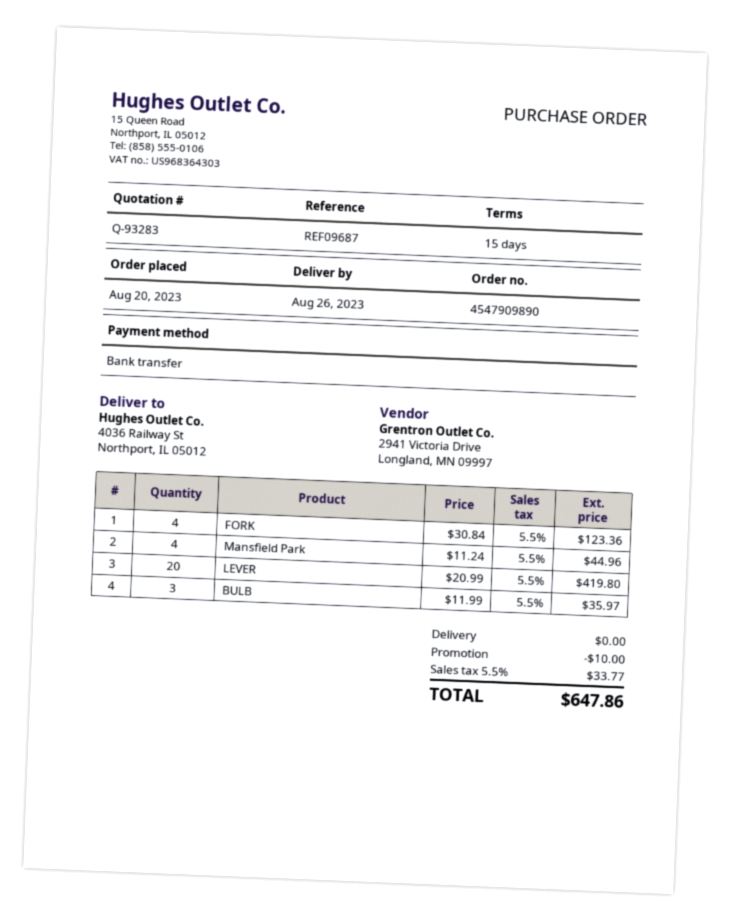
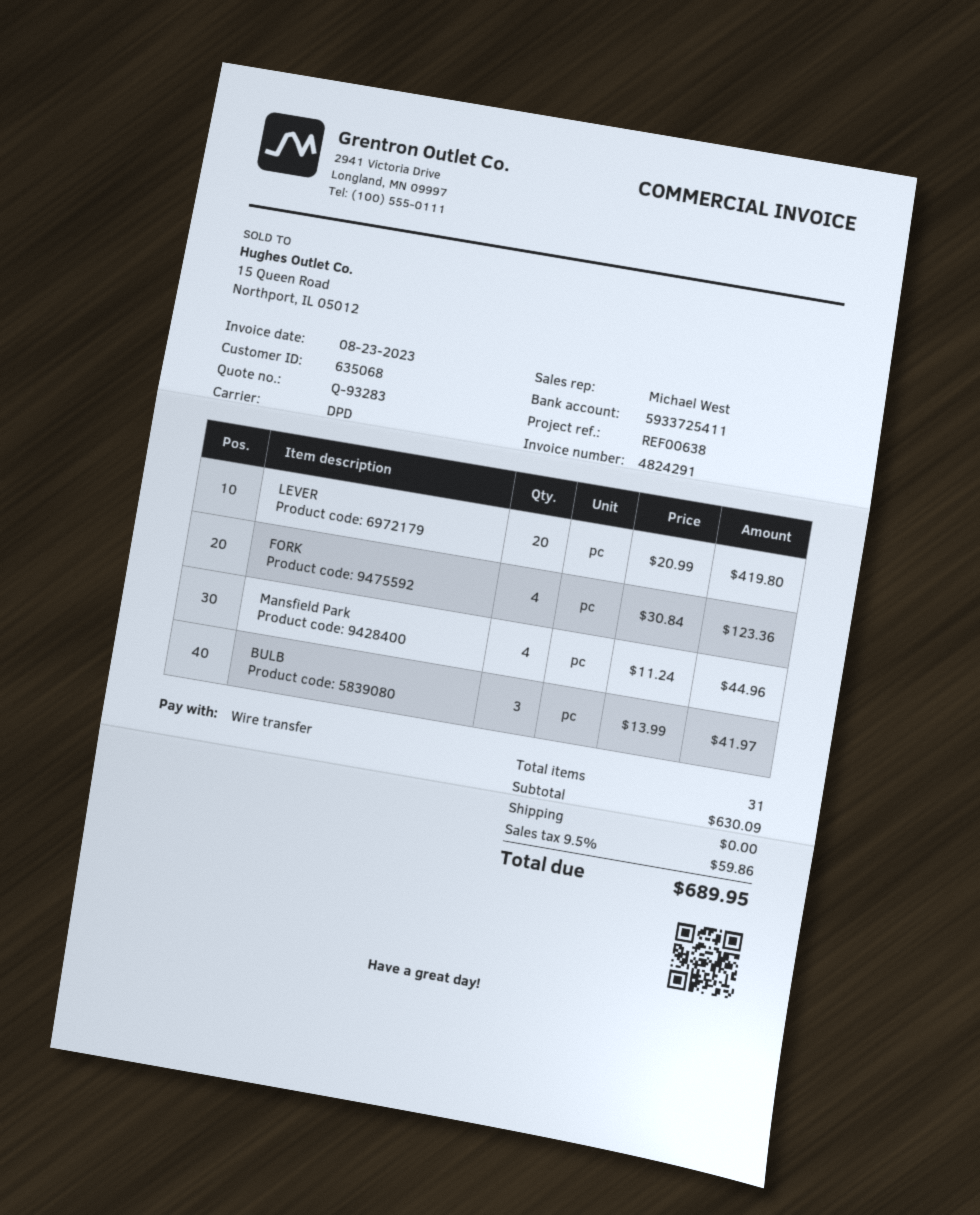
reference: REF09687 -> REF00638
BULB: 3 x 11.99 = 35.97 -> 3 x 13.99 = 41.97
discount: 10.00 -> none
tax: 5.5% = 33.77 -> 9.5% = 59.86
total: 647.86 -> 689.95

